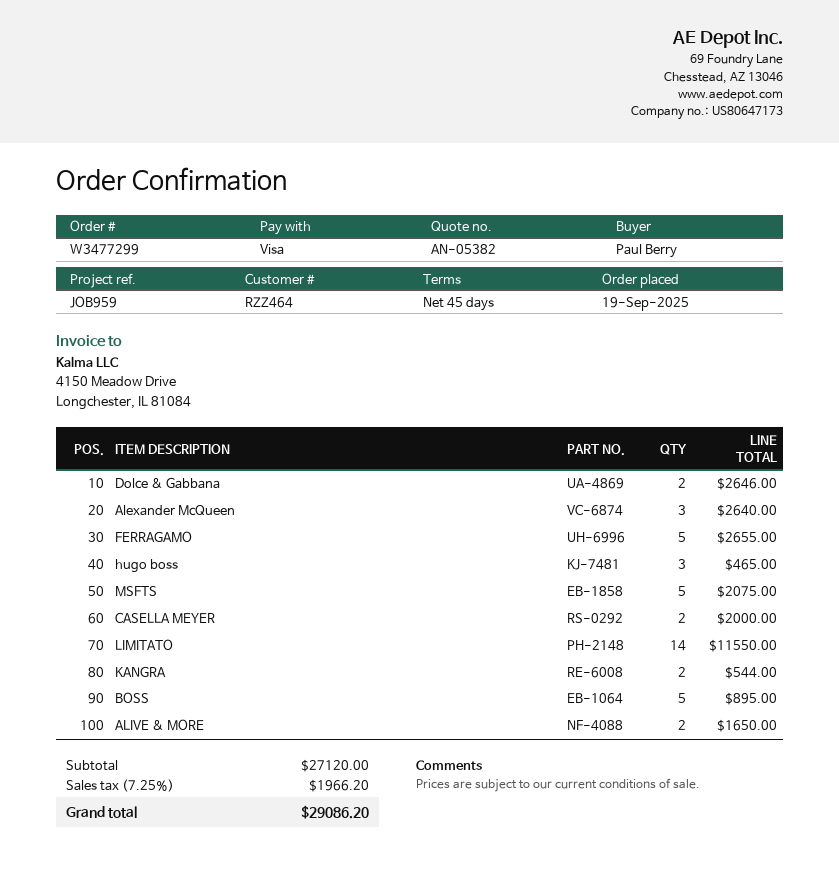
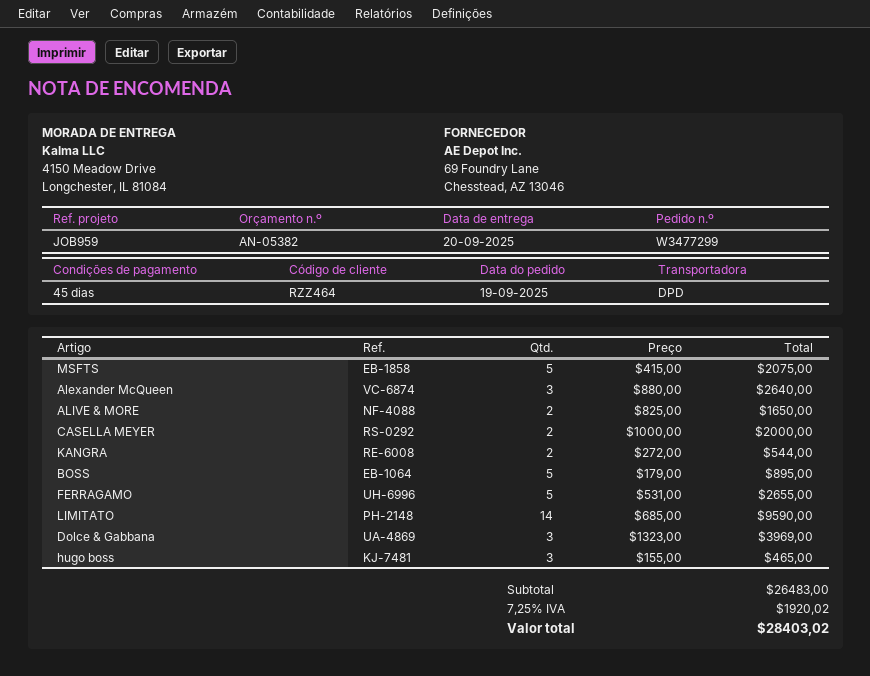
Dolce & Gabbana: 2 for 2646.00 -> 3 for 3969.00
LIMITATO: 14 for 11550.00 -> 14 for 9590.00
subtotal: 27120.00 -> 26483.00
tax: 7.25% = 1966.20 -> 7.25% = 1920.02
total: 29086.20 -> 28403.02

